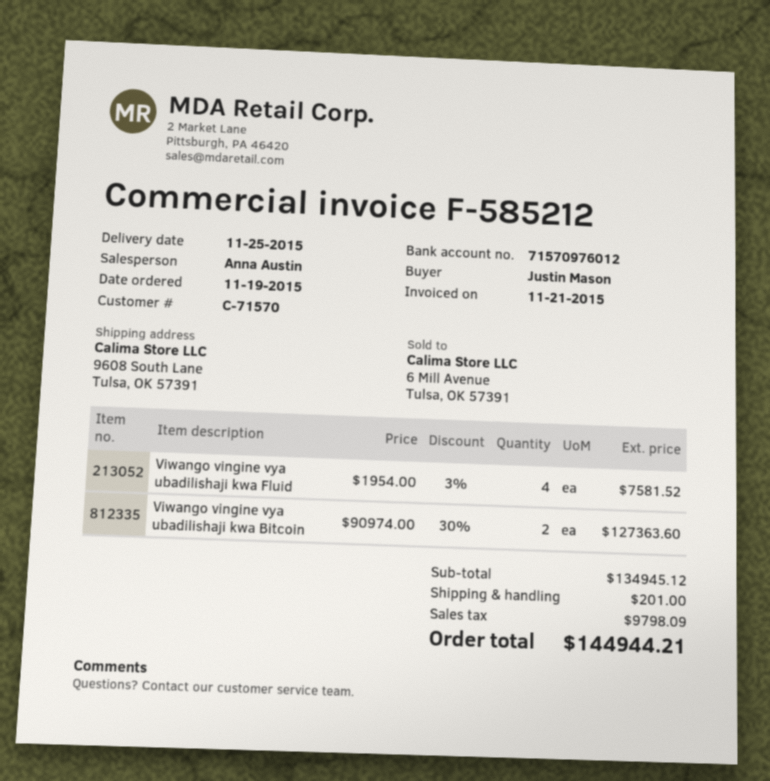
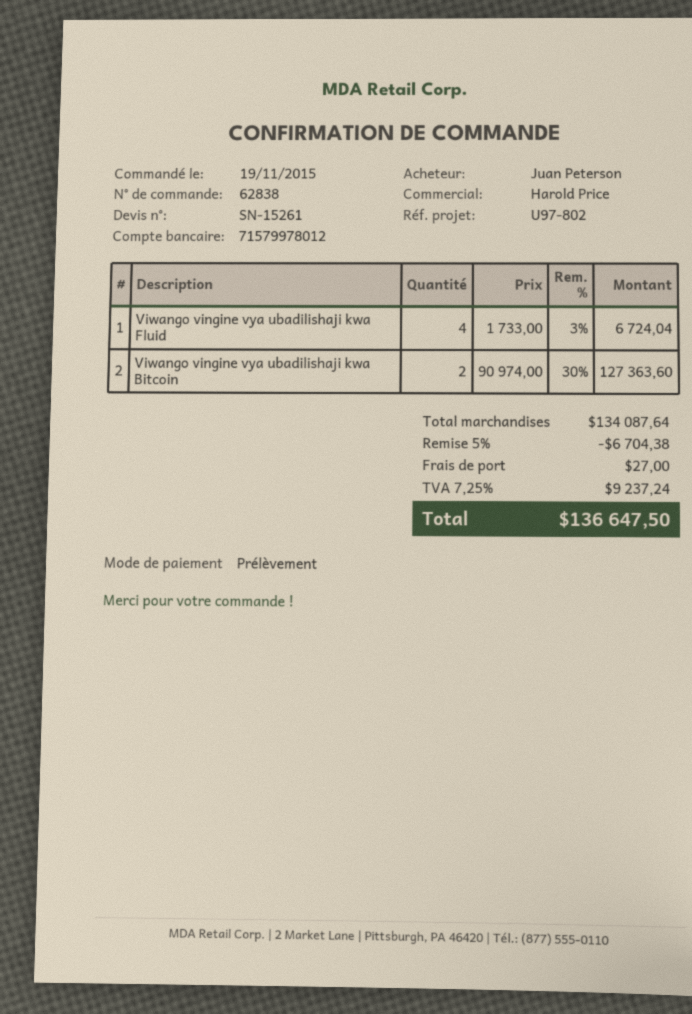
ordered by: Justin Mason -> Juan Peterson
sales rep: Anna Austin -> Harold Price
bank account: 71570976012 -> 71579978012
Viwango vingine vya ubadilishaji kwa Fluid: 4 x 1954.00 - 3% = 7581.52 -> 4 x 1733.00 - 3% = 6724.04
subtotal: 134945.12 -> 134087.64
discount: none -> 5% = 6704.38
shipping: 201.00 -> 27.00
tax: 9798.09 -> 9237.24
total: 144944.21 -> 136647.50

